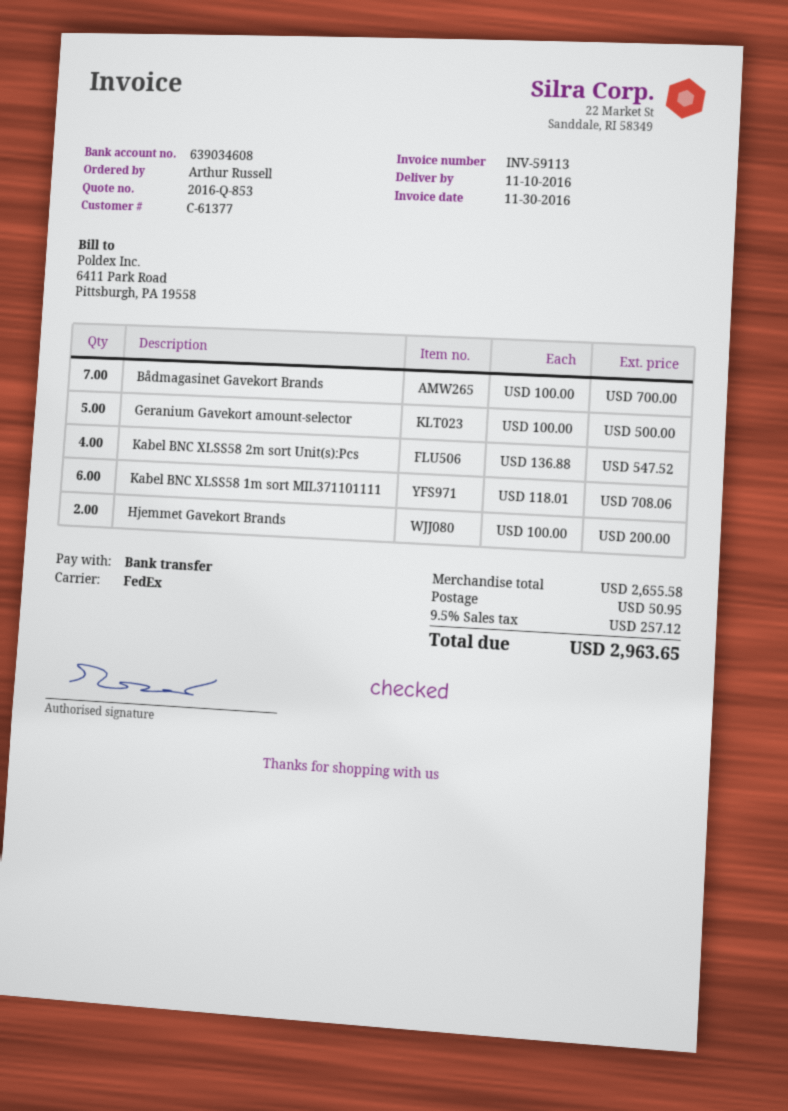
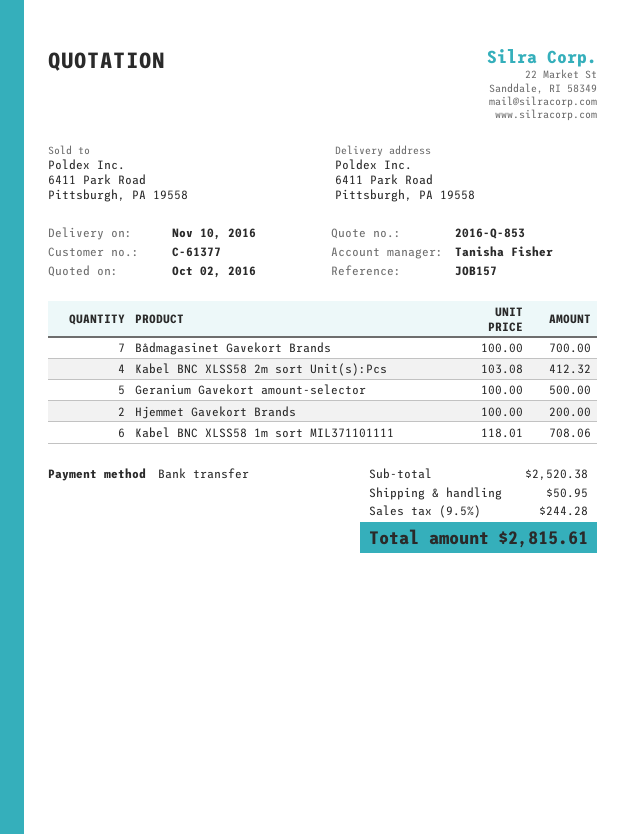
Kabel BNC XLSS58 2m sort Unit(s):Pcs: 4 x 136.88 = 547.52 -> 4 x 103.08 = 412.32
subtotal: 2655.58 -> 2520.38
tax: 9.5% = 257.12 -> 9.5% = 244.28
total: 2963.65 -> 2815.61

